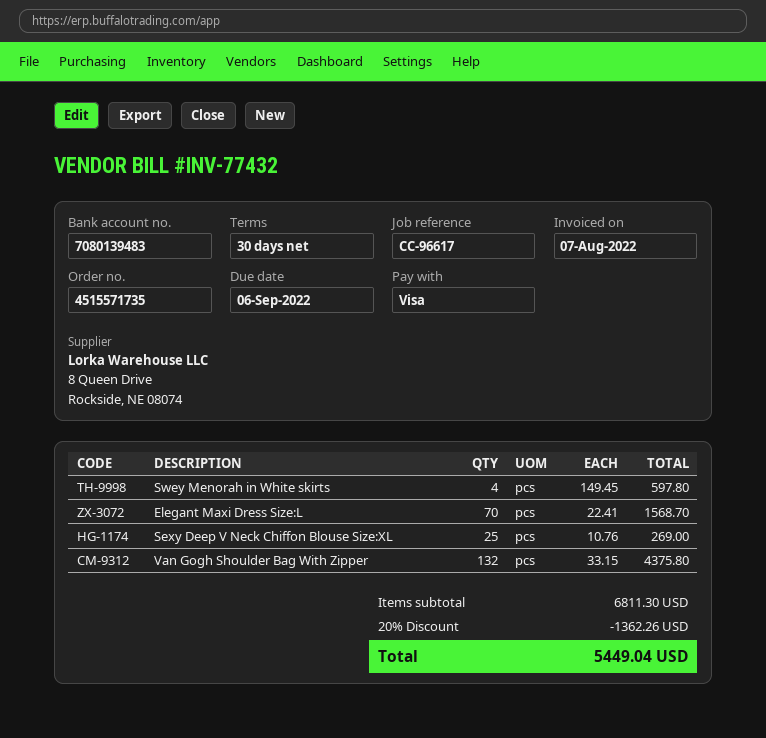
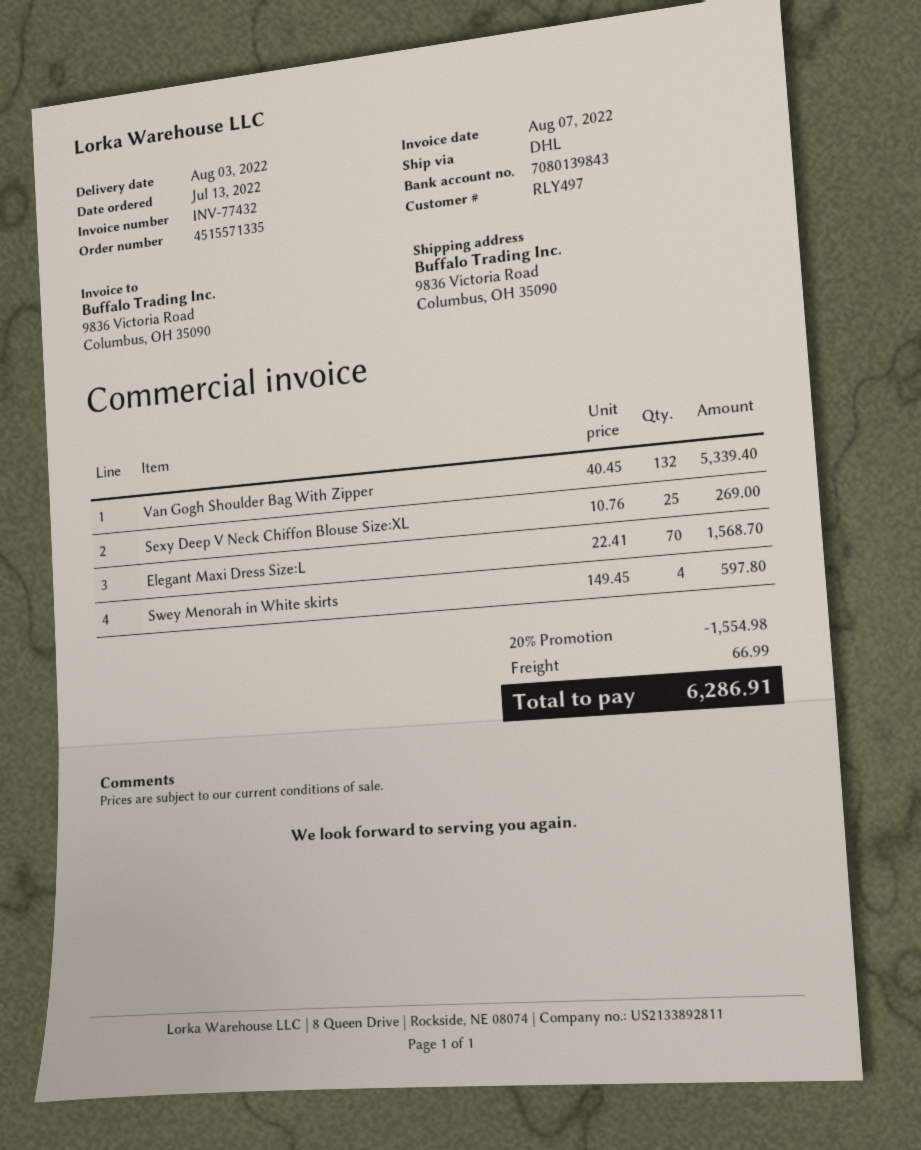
order number: 4515571735 -> 4515571335
bank account: 7080139483 -> 7080139843
Van Gogh Shoulder Bag With Zipper: 132 x 33.15 = 4375.80 -> 132 x 40.45 = 5339.40
discount: 20% = 1362.26 -> 20% = 1554.98
shipping: none -> 66.99
total: 5449.04 -> 6286.91

